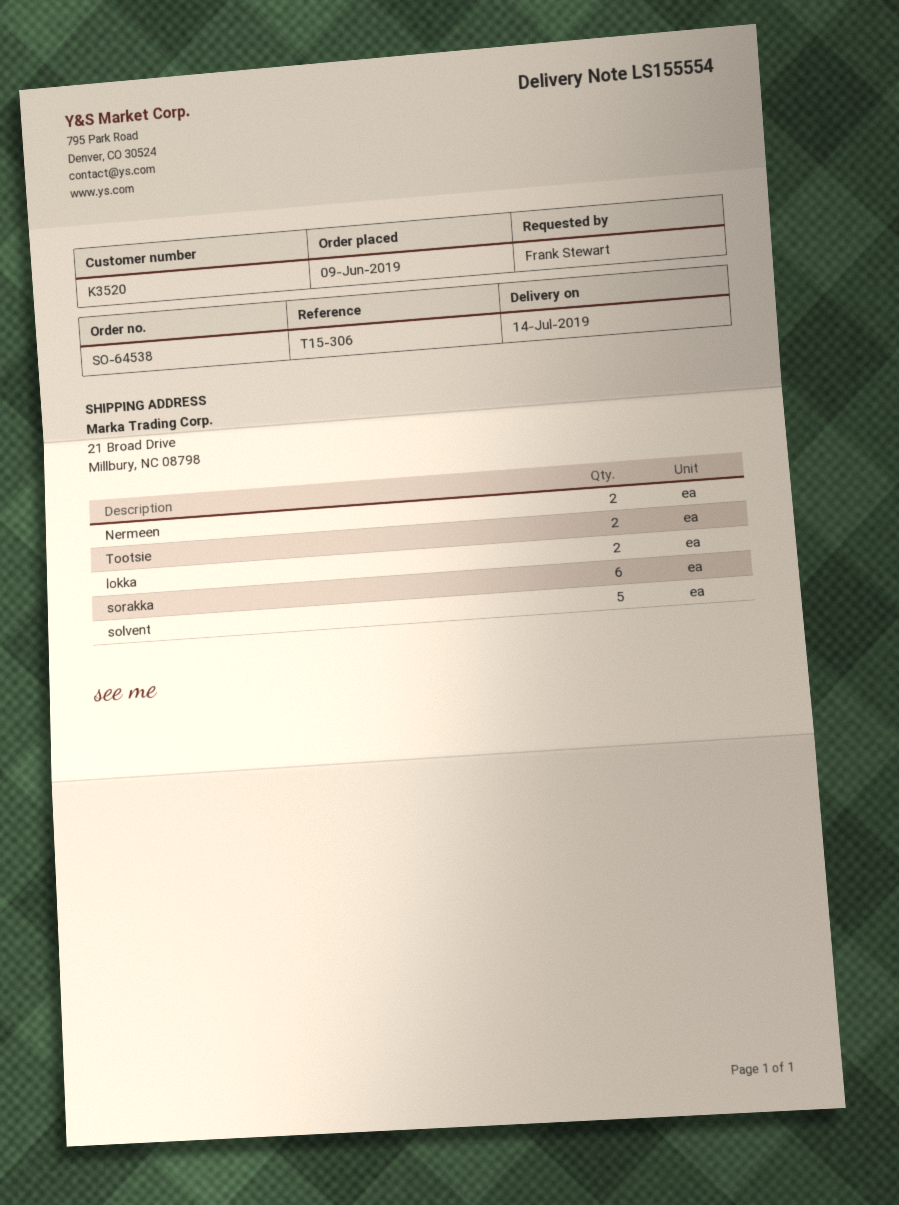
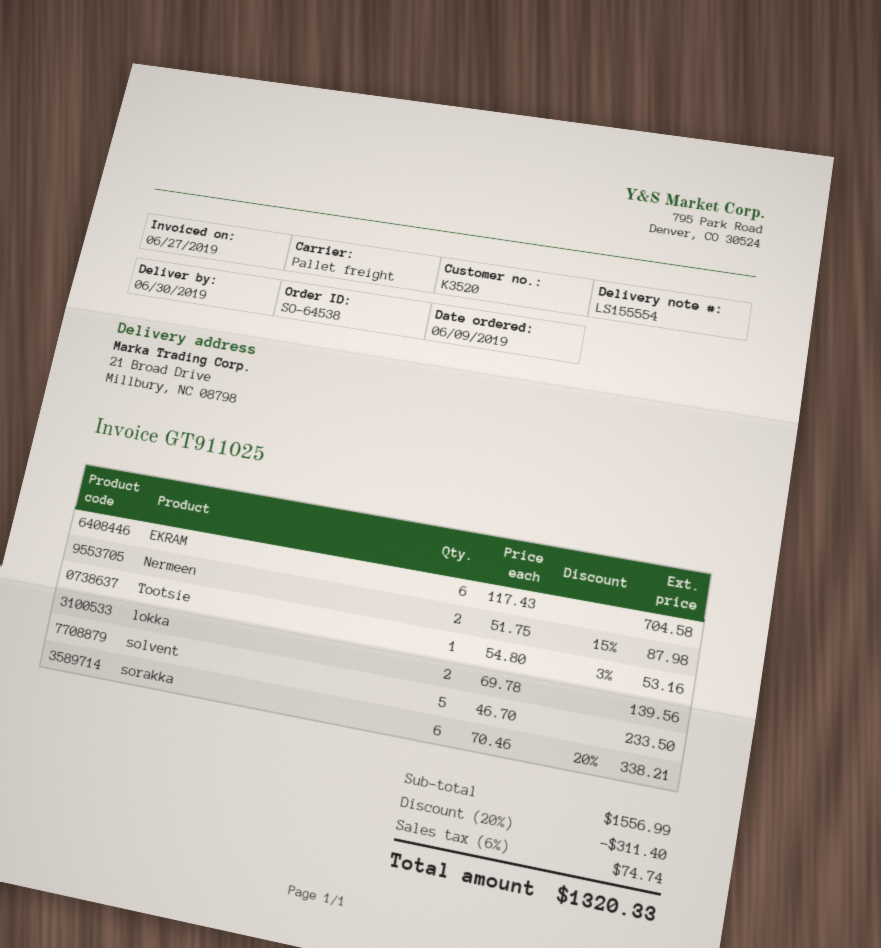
delivery date: 2019-07-14 -> 2019-06-30
Tootsie: 2 -> 1
EKRAM: none -> 6

